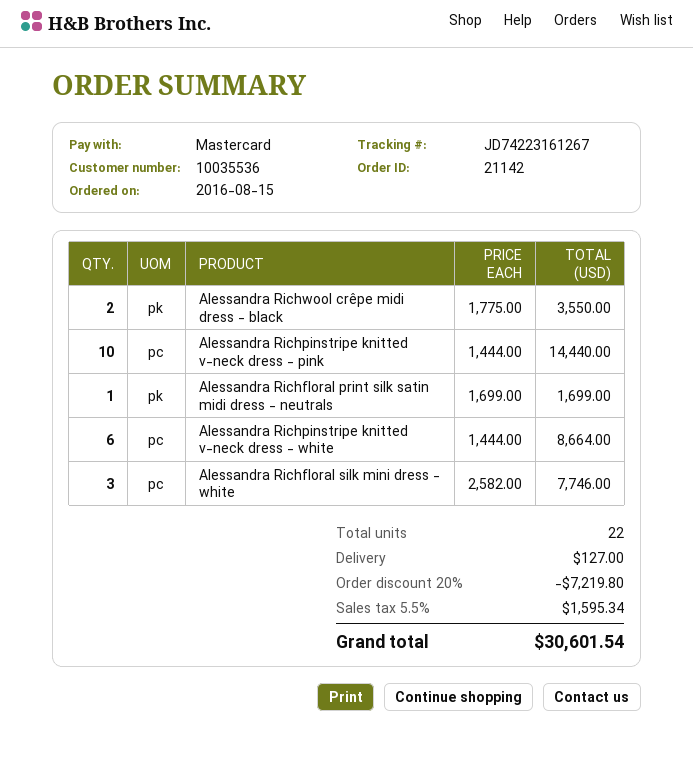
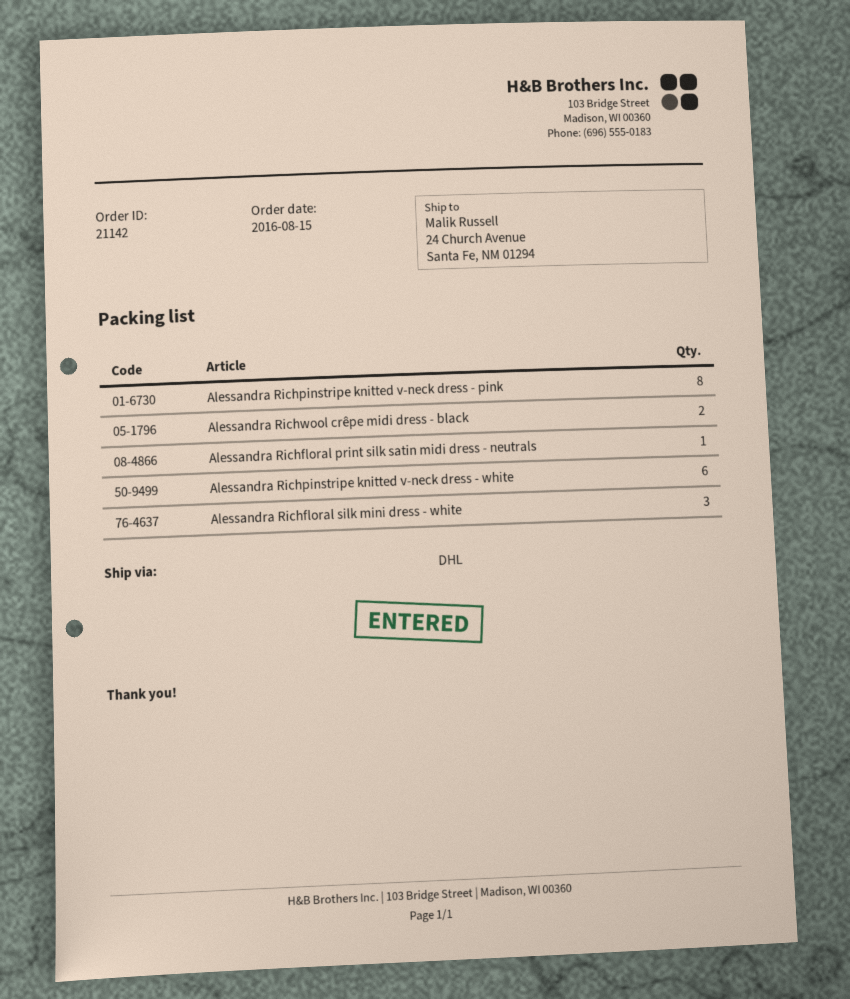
Alessandra Richpinstripe knitted v-neck dress - pink: 10 -> 8

